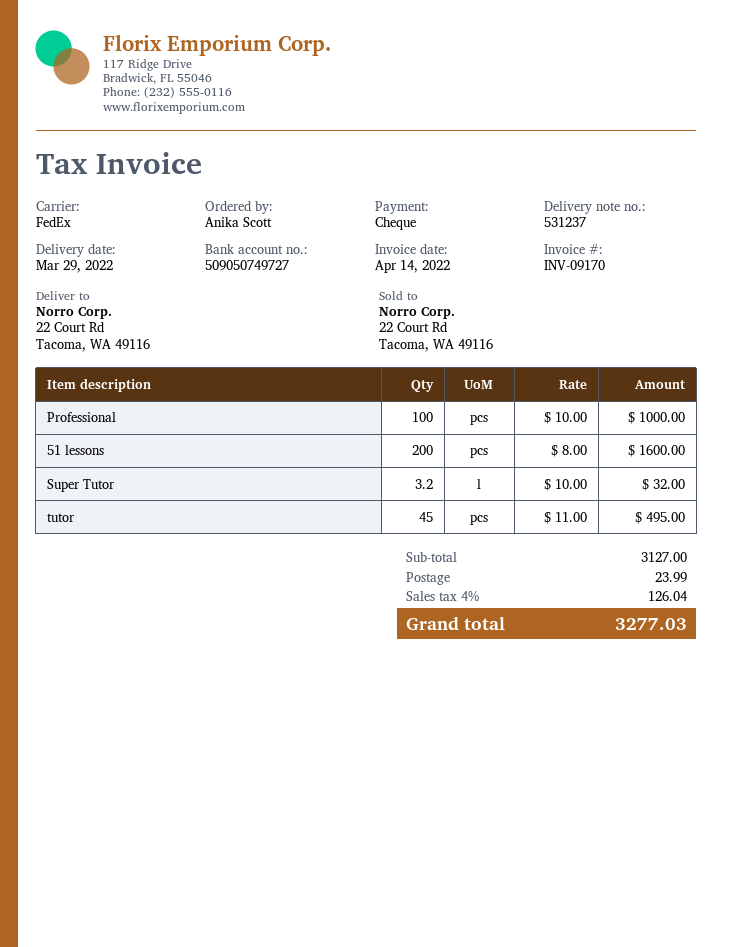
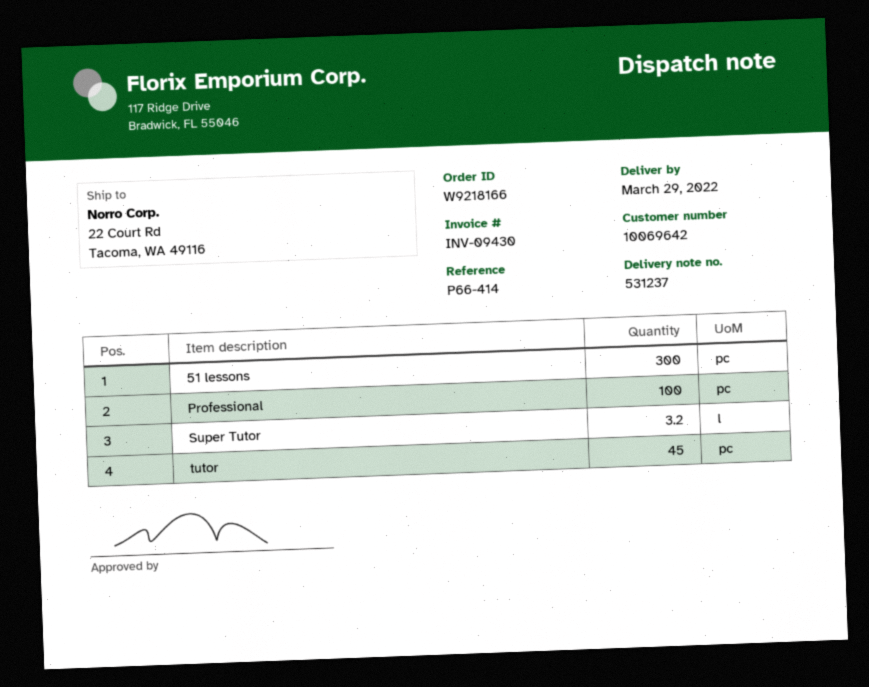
invoice number: INV-09170 -> INV-09430
51 lessons: 200 -> 300

